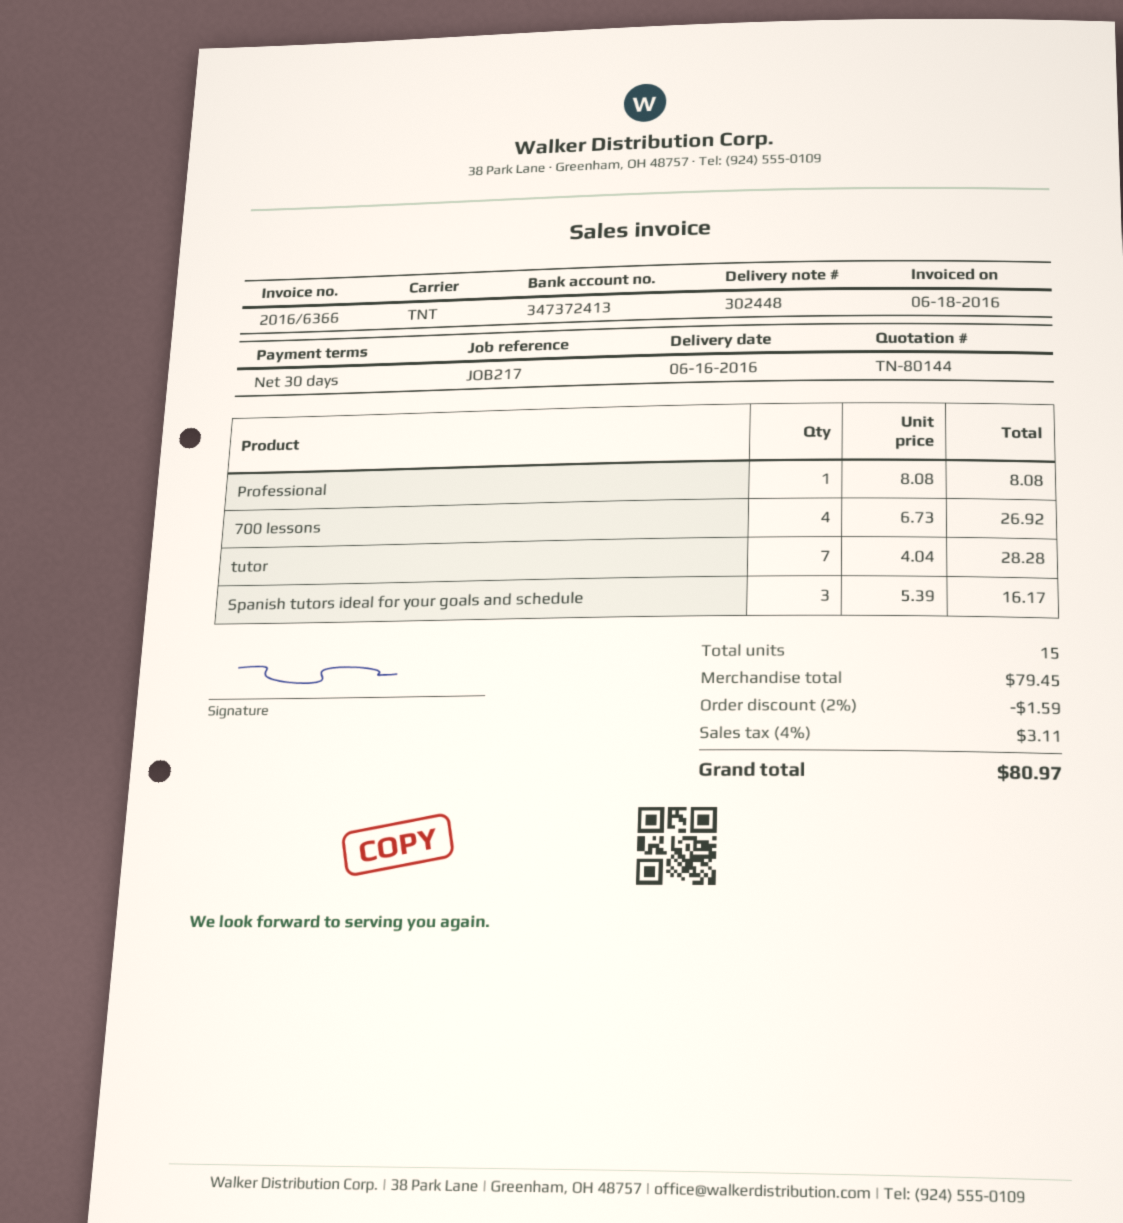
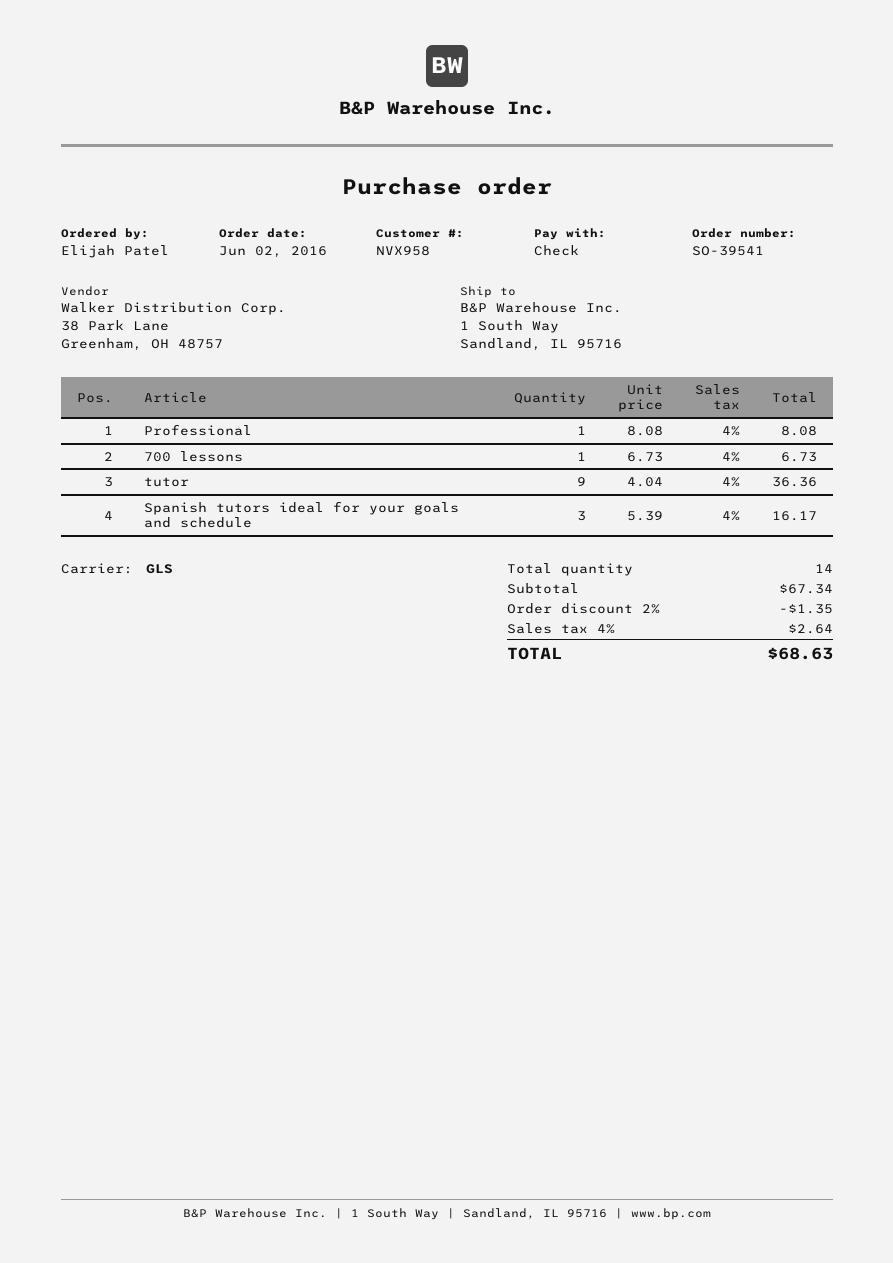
shipping method: TNT -> GLS
700 lessons: 4 x 6.73 = 26.92 -> 1 x 6.73 = 6.73
tutor: 7 x 4.04 = 28.28 -> 9 x 4.04 = 36.36
total quantity: 15 -> 14
subtotal: 79.45 -> 67.34
discount: 2% = 1.59 -> 2% = 1.35
tax: 4% = 3.11 -> 4% = 2.64
total: 80.97 -> 68.63

